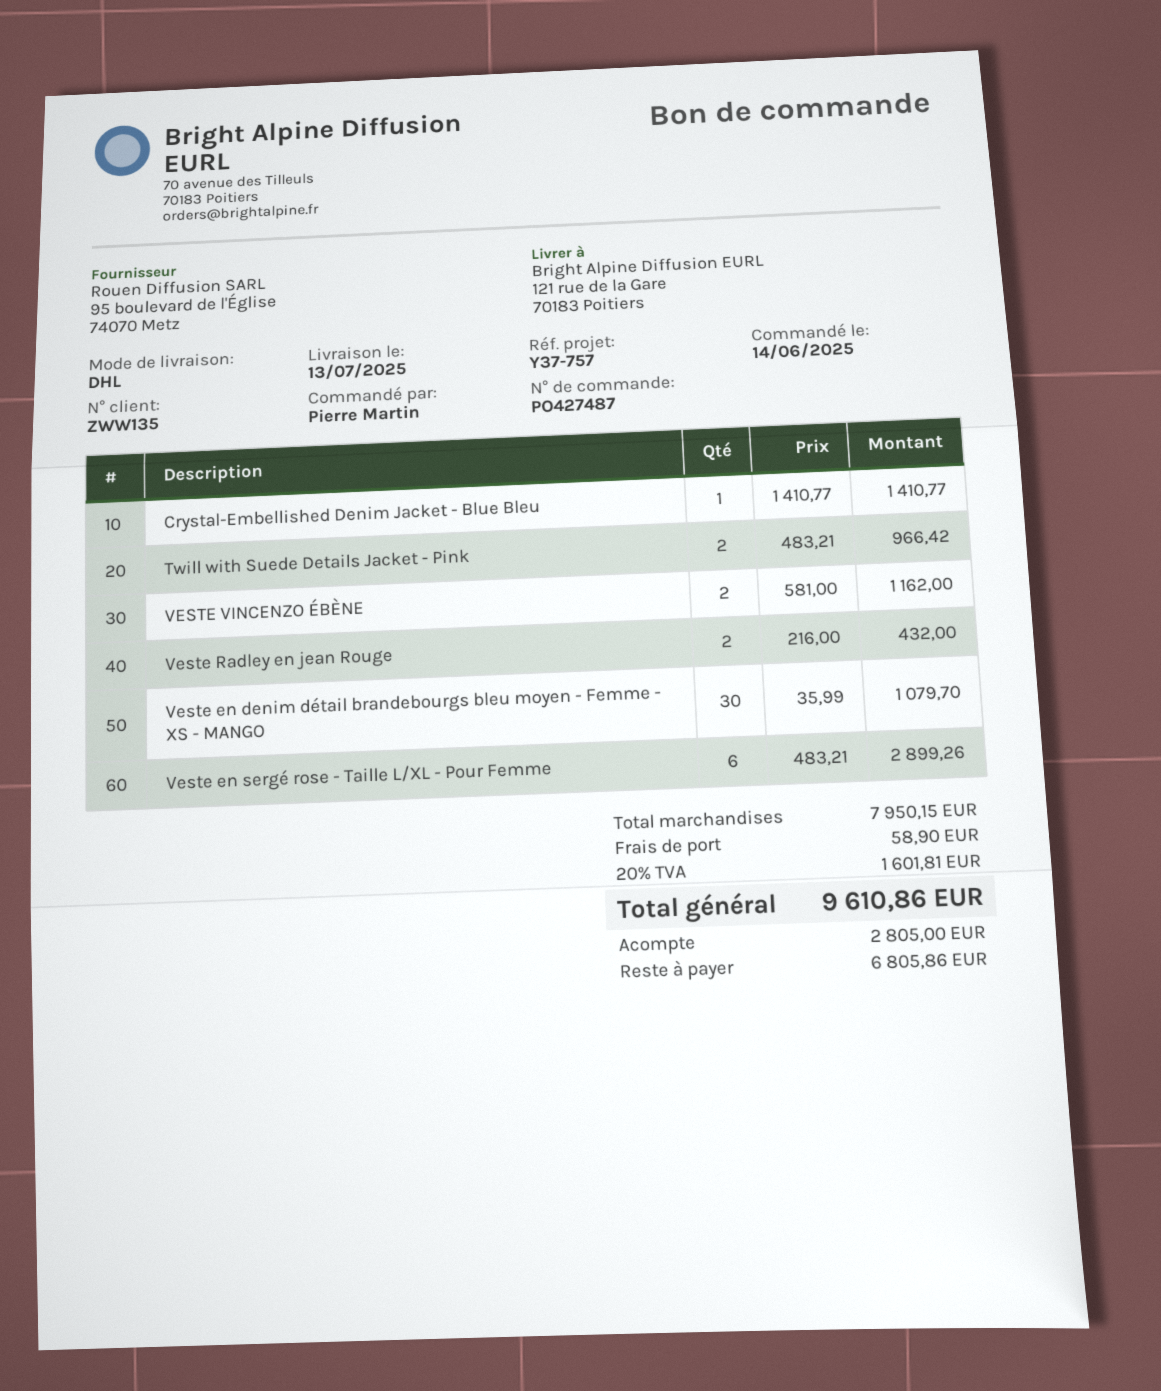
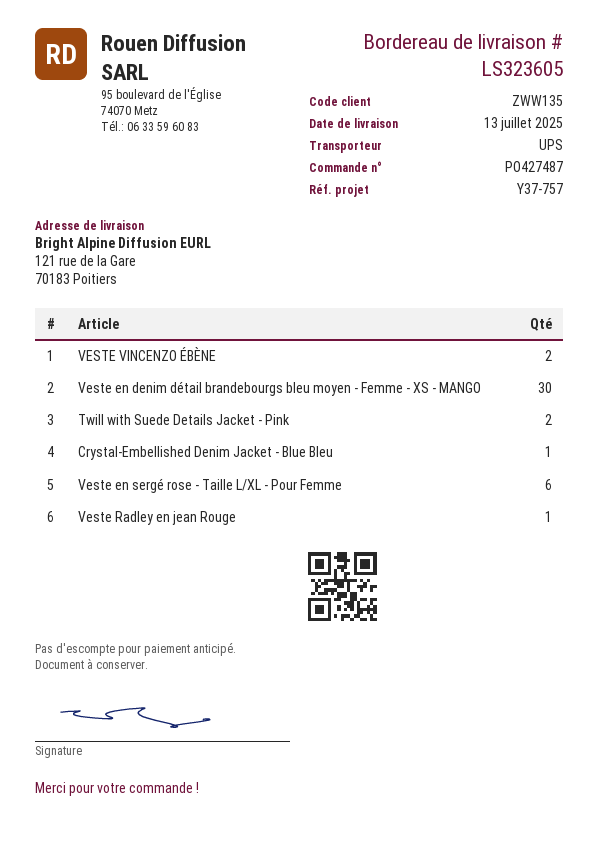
shipping method: DHL -> UPS
Veste Radley en jean Rouge: 2 -> 1

